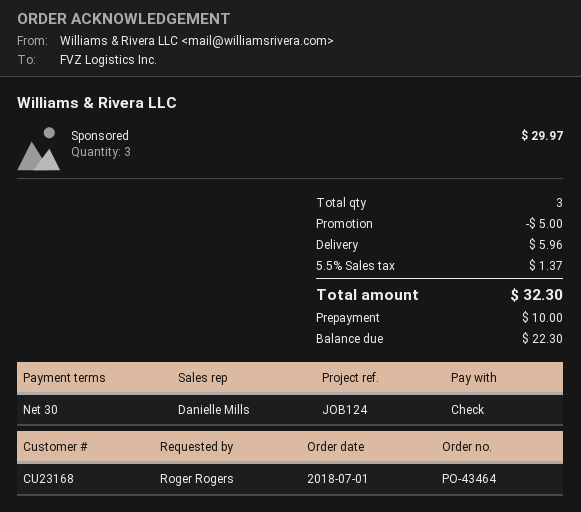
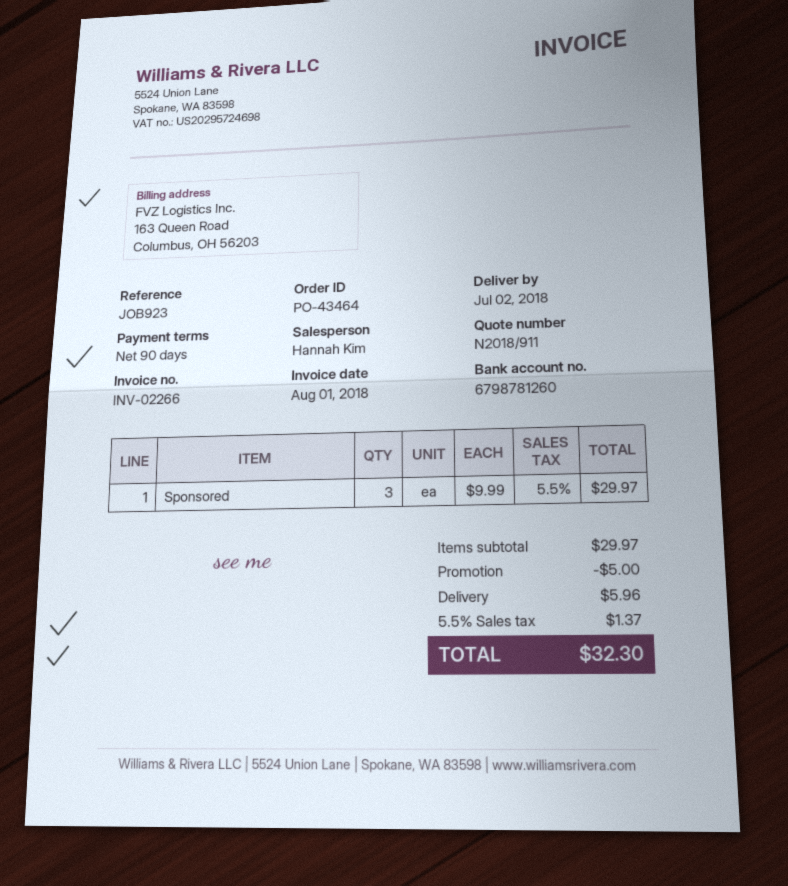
payment terms: 30 days -> 90 days
reference: JOB124 -> JOB923
sales rep: Danielle Mills -> Hannah Kim

